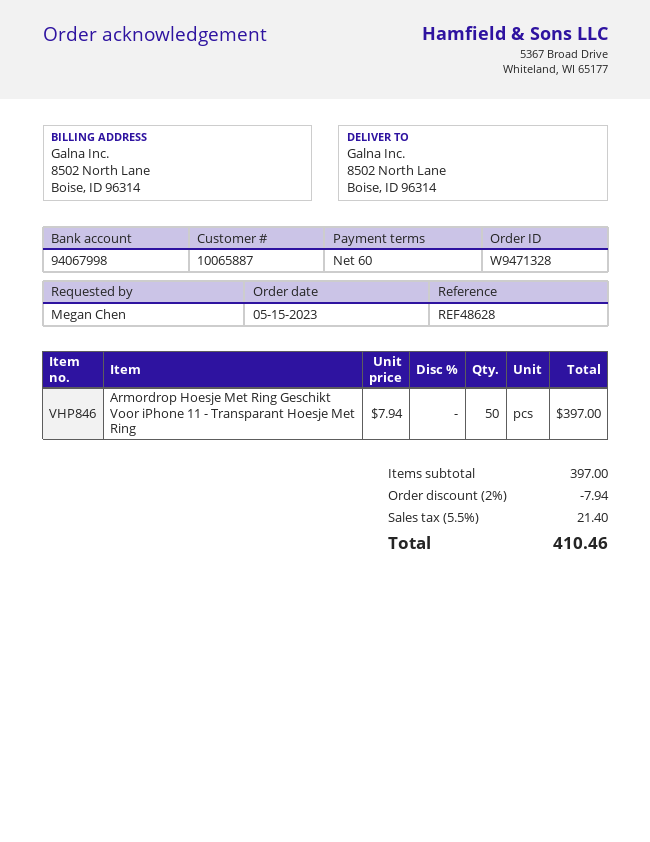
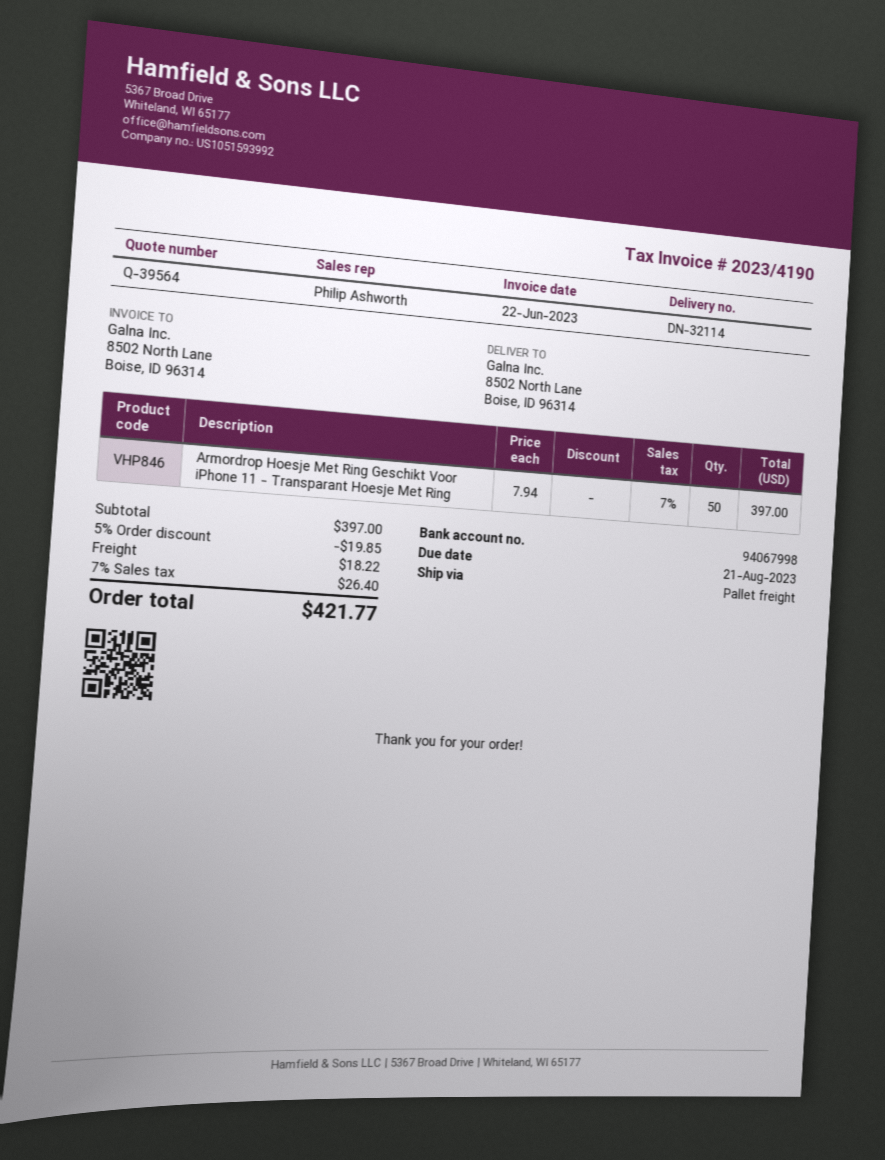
discount: 2% = 7.94 -> 5% = 19.85
shipping: none -> 18.22
tax: 5.5% = 21.40 -> 7% = 26.40
total: 410.46 -> 421.77

